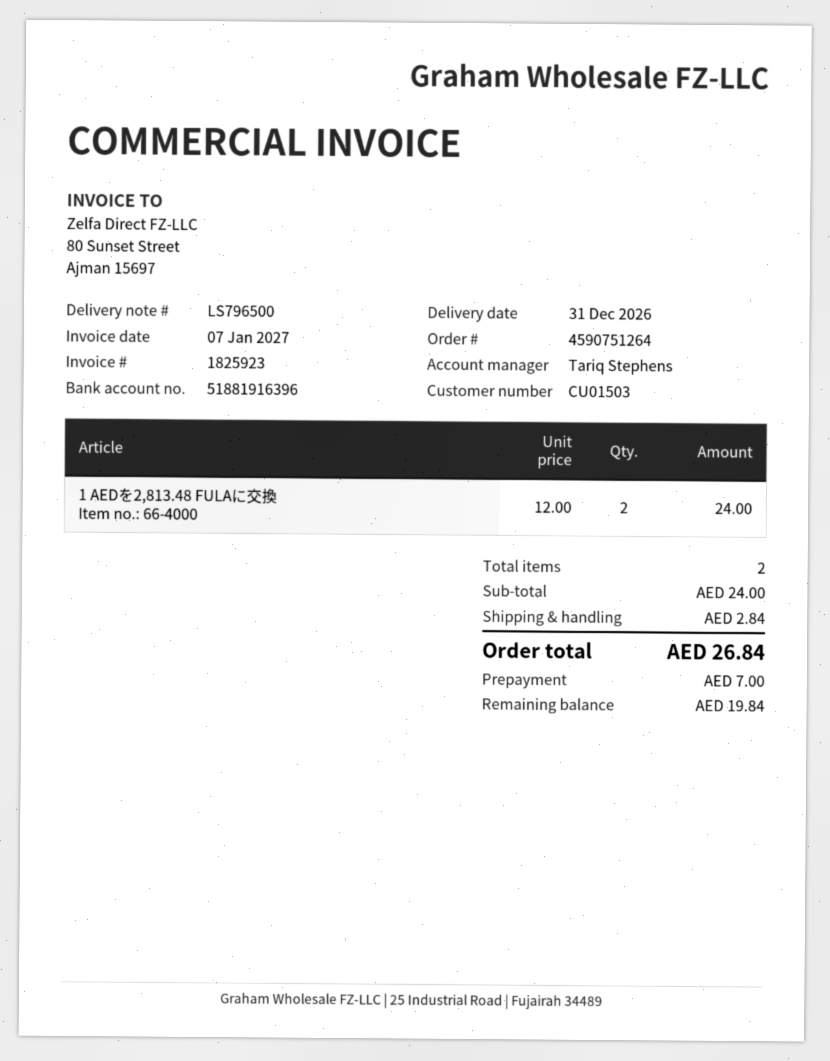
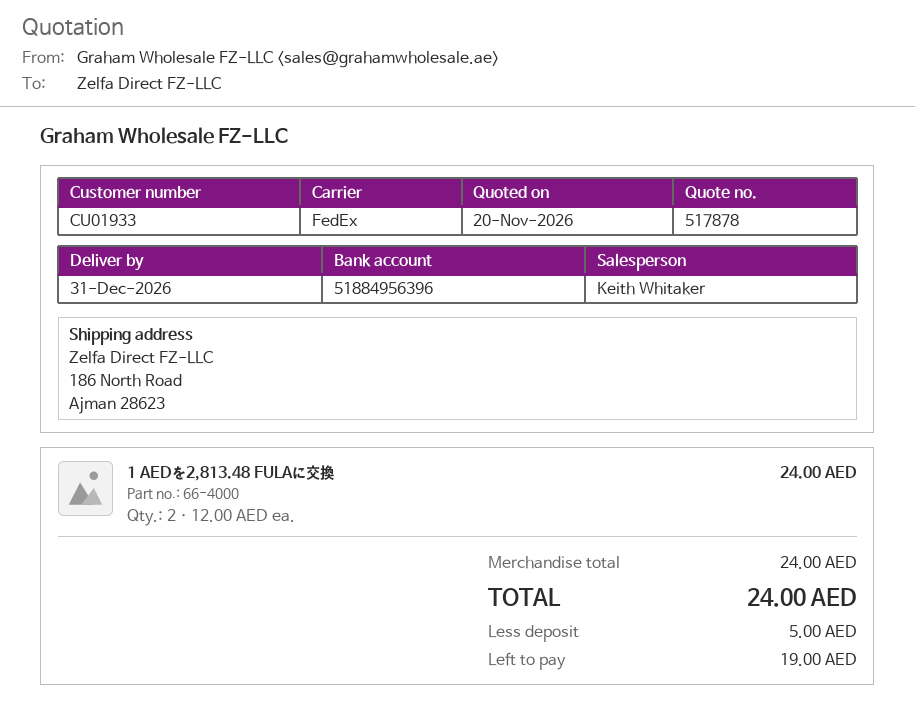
customer number: CU01503 -> CU01933
sales rep: Tariq Stephens -> Keith Whitaker
bank account: 51881916396 -> 51884956396
shipping: 2.84 -> none
total: 26.84 -> 24.00
deposit: 7.00 -> 5.00
balance: 19.84 -> 19.00

